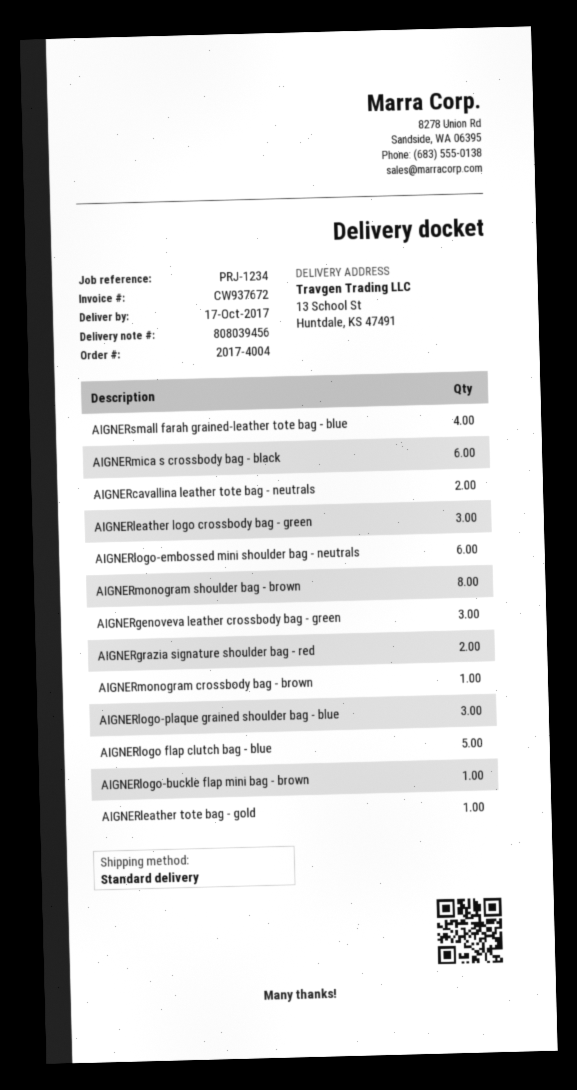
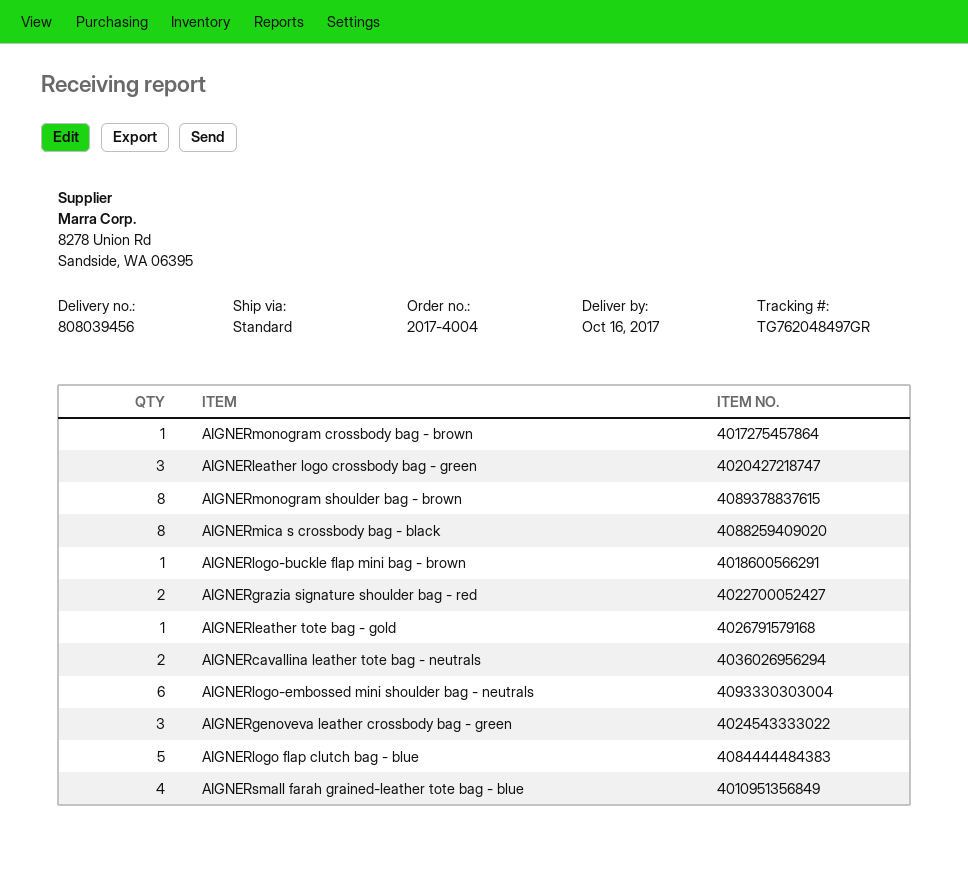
delivery date: 2017-10-17 -> 2017-10-16
AIGNERmica s crossbody bag - black: 6 -> 8
AIGNERlogo-plaque grained shoulder bag - blue: 3 -> none

